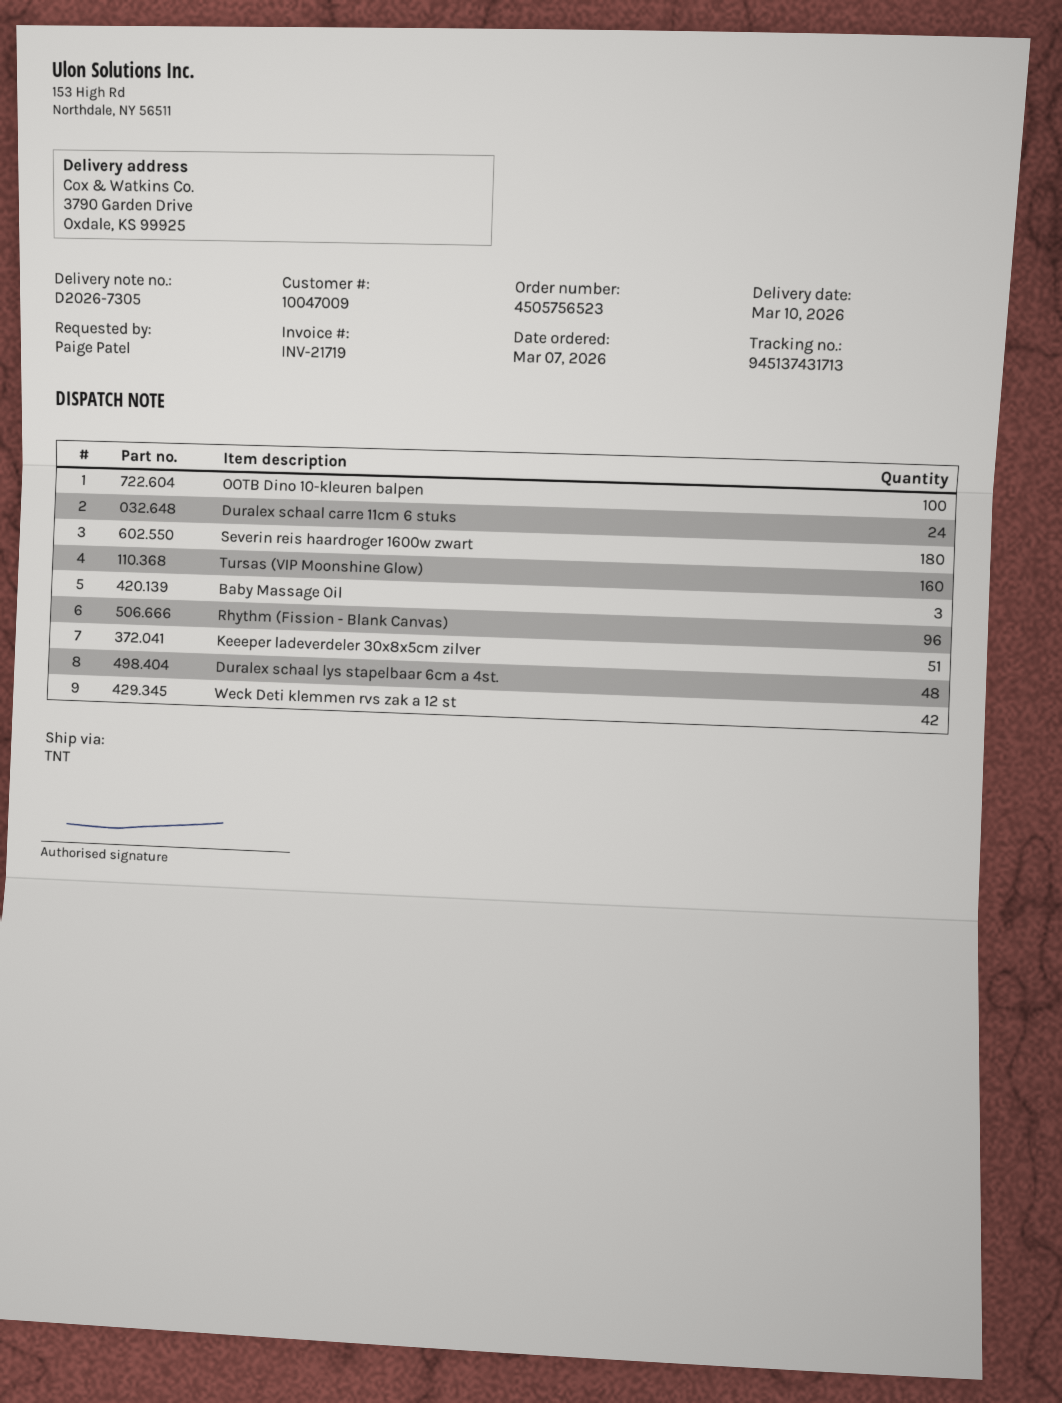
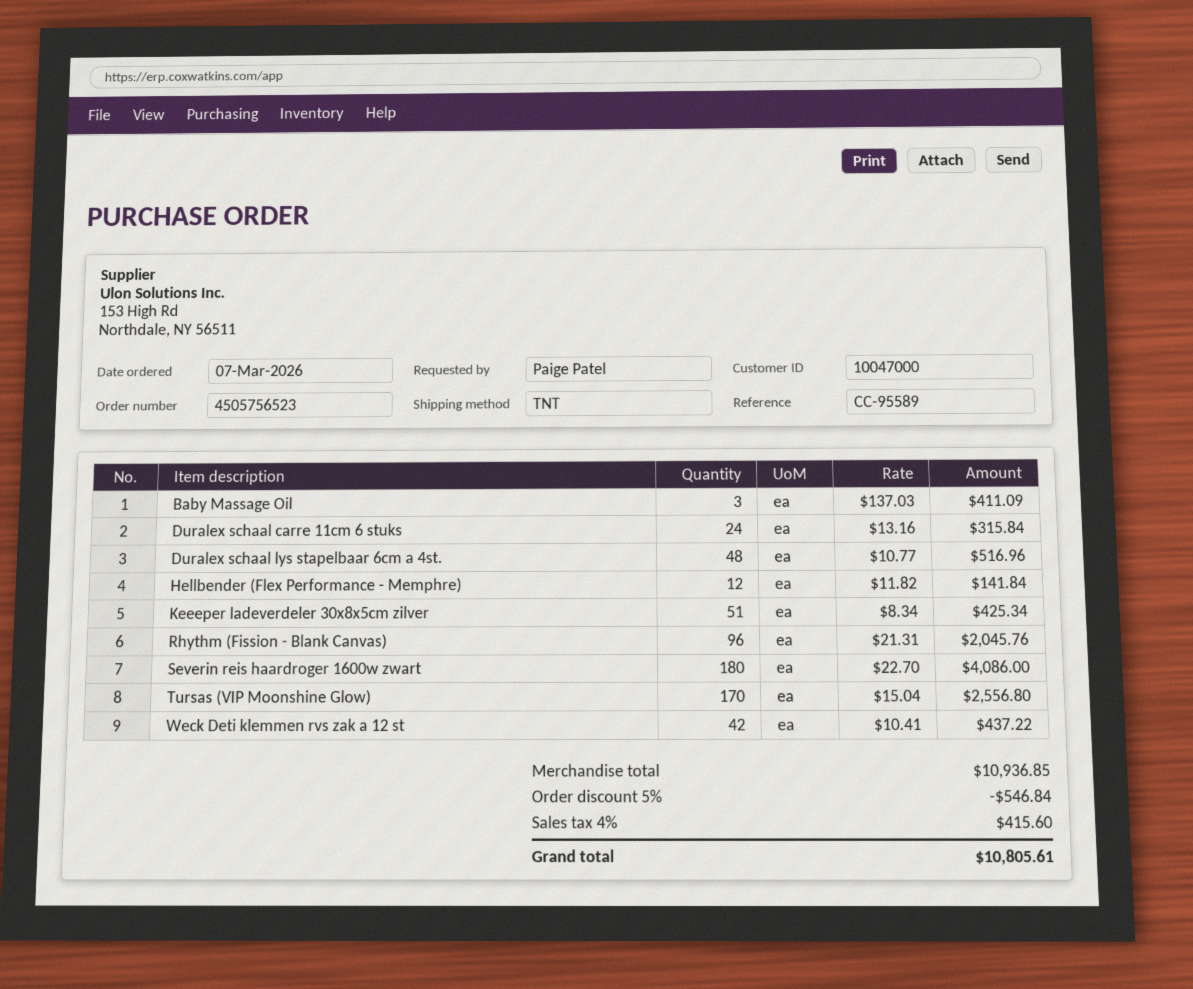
customer number: 10047009 -> 10047000
OOTB Dino 10-kleuren balpen: 100 -> none
Tursas (VIP Moonshine Glow): 160 -> 170
Hellbender (Flex Performance - Memphre): none -> 12

